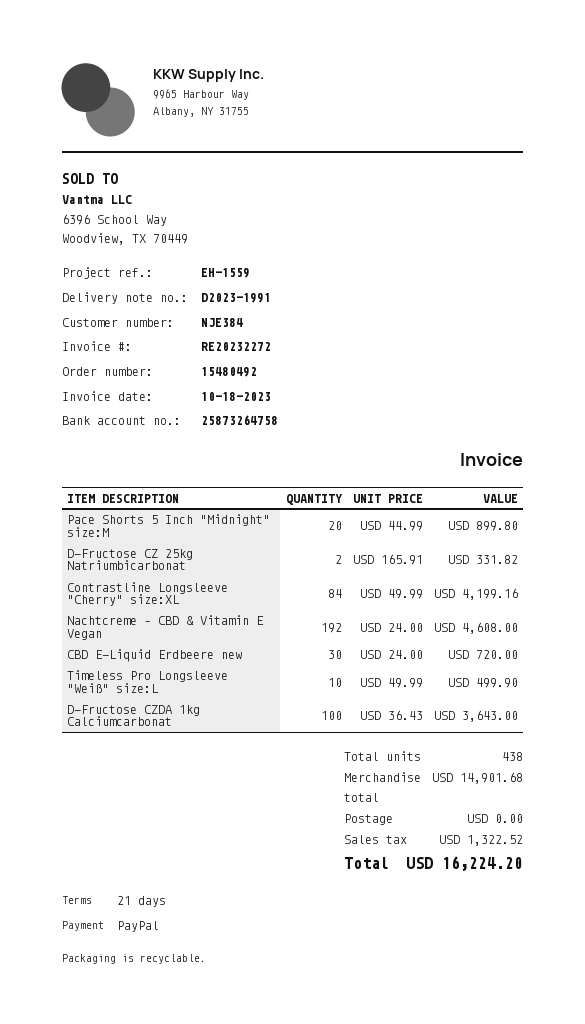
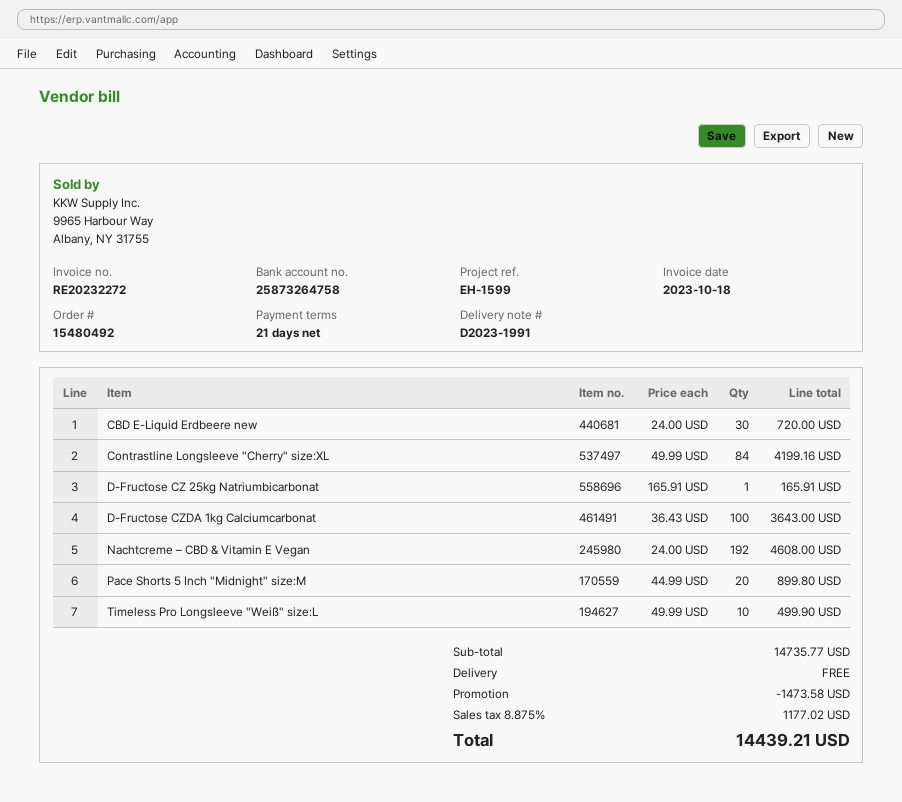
reference: EH-1559 -> EH-1599
D-Fructose CZ 25kg Natriumbicarbonat: 2 x 165.91 = 331.82 -> 1 x 165.91 = 165.91
subtotal: 14901.68 -> 14735.77
discount: none -> 1473.58
tax: 1322.52 -> 1177.02
total: 16224.20 -> 14439.21

